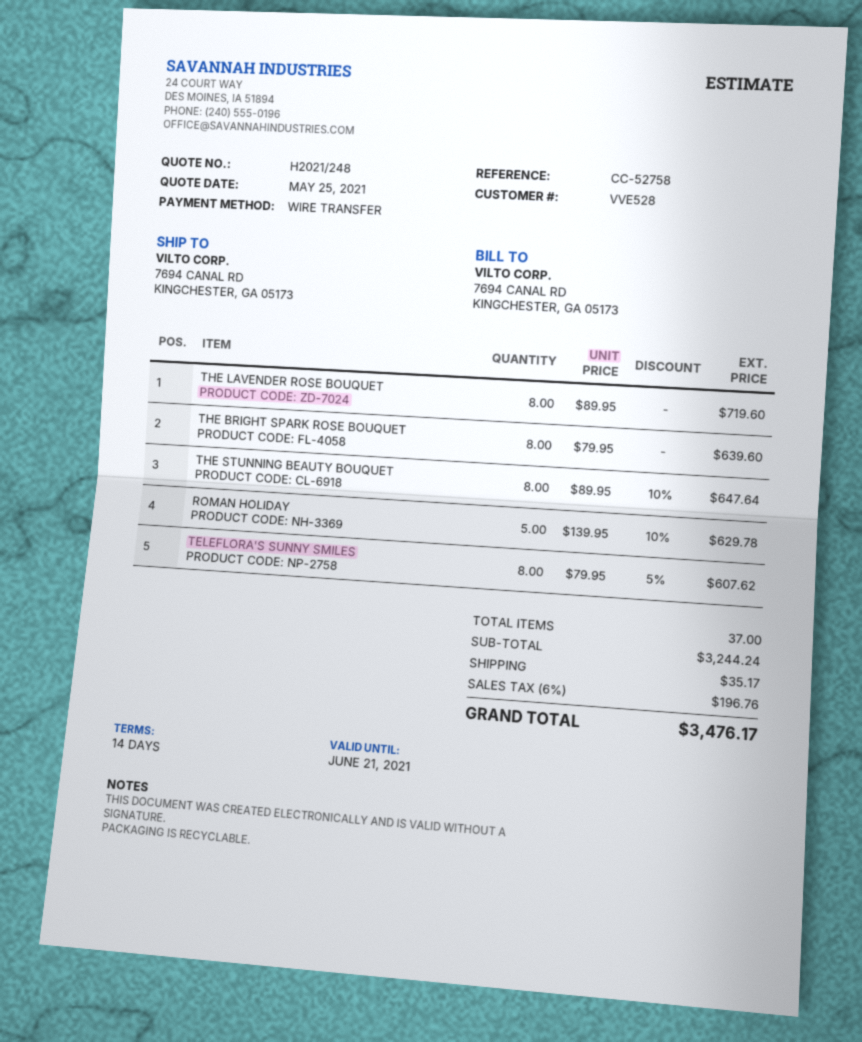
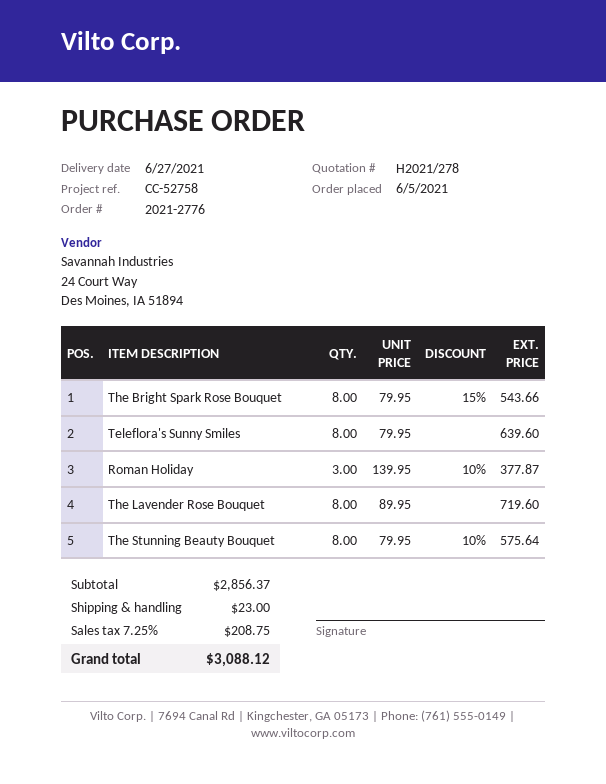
quote number: H2021/248 -> H2021/278
THE BRIGHT SPARK ROSE BOUQUET: 8 x 79.95 = 639.60 -> 8 x 79.95 - 15% = 543.66
THE STUNNING BEAUTY BOUQUET: 8 x 89.95 - 10% = 647.64 -> 8 x 79.95 - 10% = 575.64
ROMAN HOLIDAY: 5 x 139.95 - 10% = 629.78 -> 3 x 139.95 - 10% = 377.87
TELEFLORA'S SUNNY SMILES: 8 x 79.95 - 5% = 607.62 -> 8 x 79.95 = 639.60
subtotal: 3244.24 -> 2856.37
shipping: 35.17 -> 23.00
tax: 6% = 196.76 -> 7.25% = 208.75
total: 3476.17 -> 3088.12

